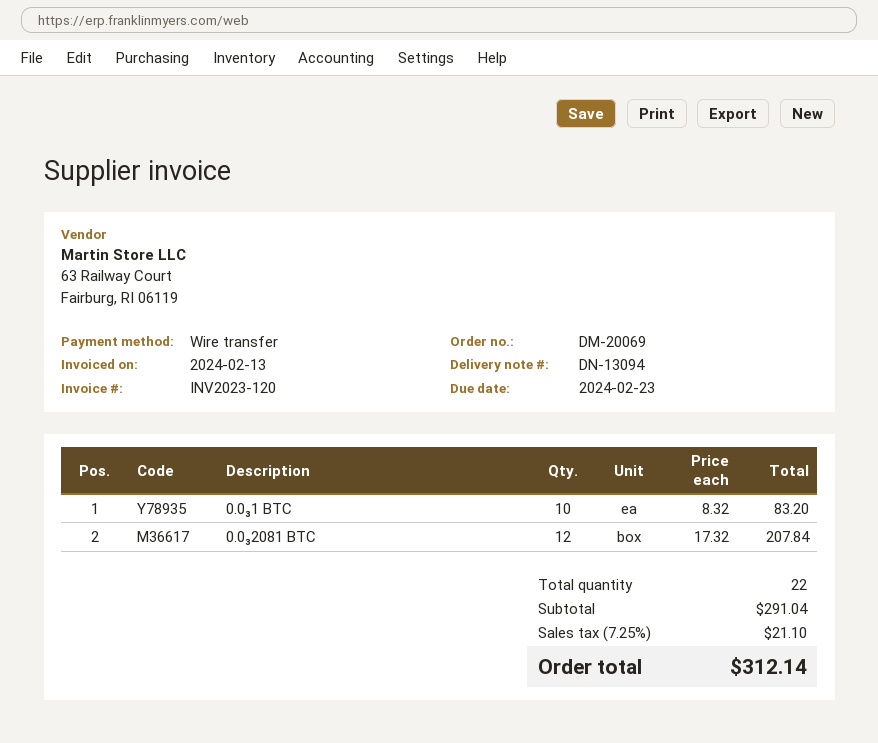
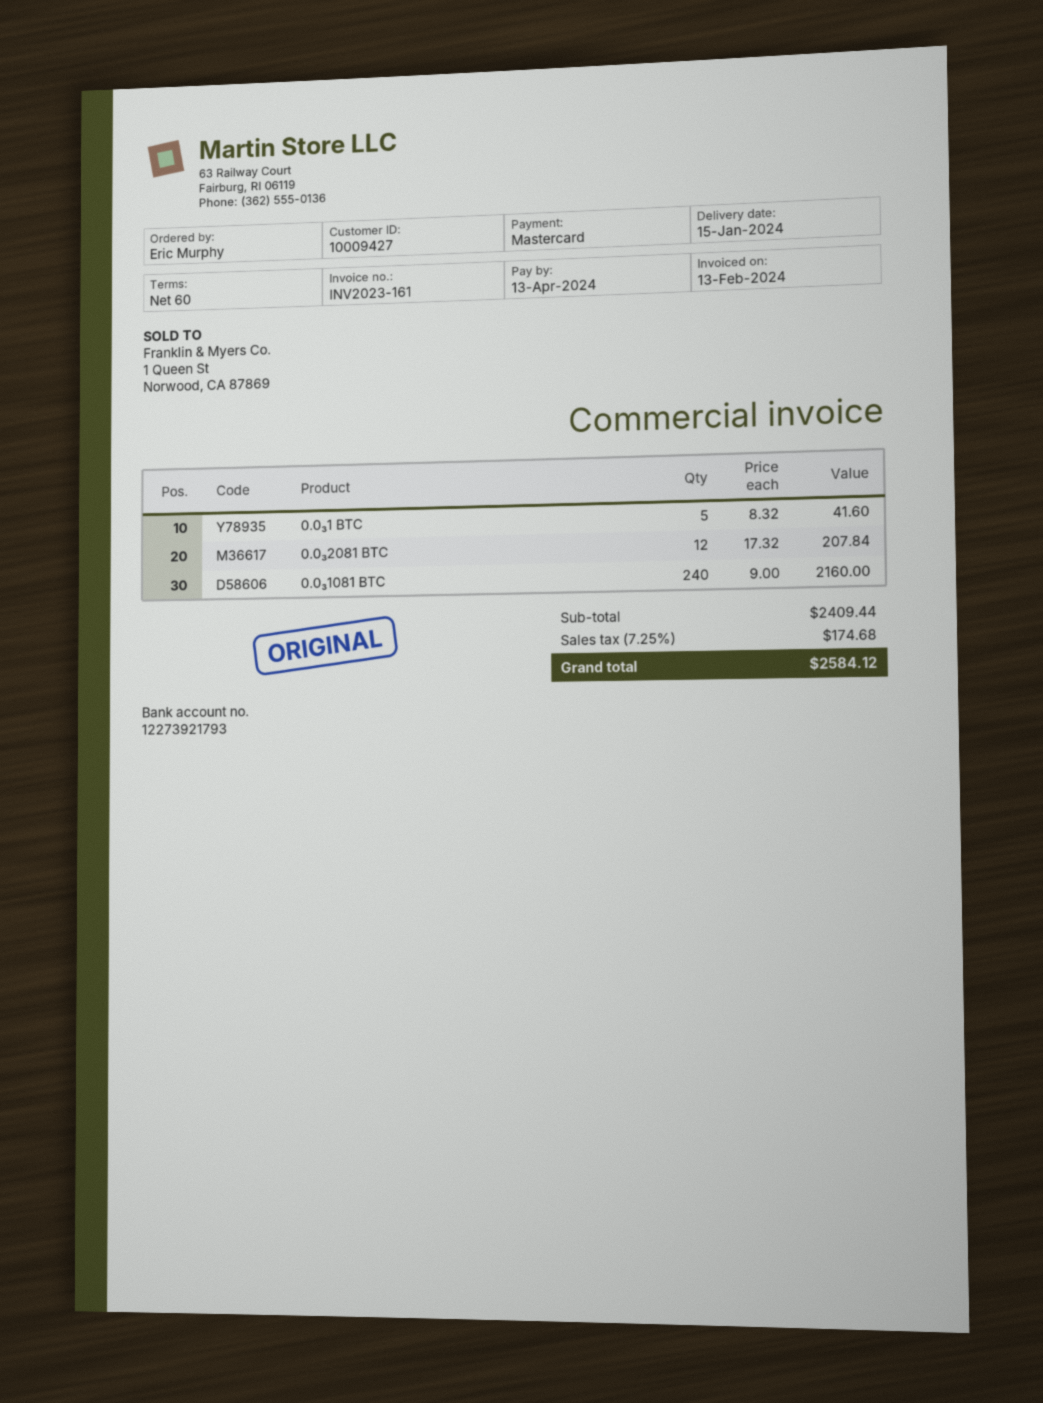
invoice number: INV2023-120 -> INV2023-161
due date: 2024-02-23 -> 2024-04-13
payment method: bank transfer -> Mastercard
0.0₃1 BTC: 10 x 8.32 = 83.20 -> 5 x 8.32 = 41.60
0.0₃1081 BTC: none -> 240 x 9.00 = 2160.00
subtotal: 291.04 -> 2409.44
tax: 7.25% = 21.10 -> 7.25% = 174.68
total: 312.14 -> 2584.12

